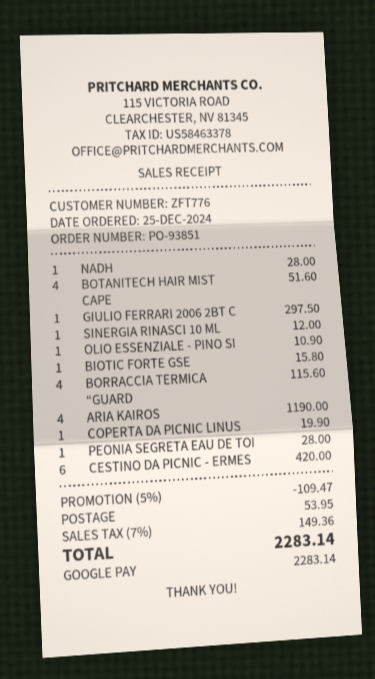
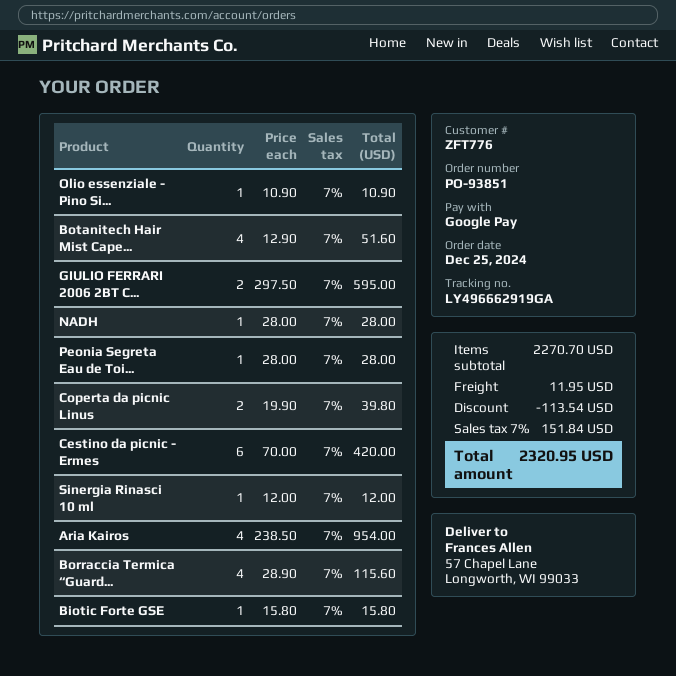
GIULIO FERRARI 2006 2BT C: 1 for 297.50 -> 2 for 595.00
ARIA KAIROS: 4 for 1190.00 -> 4 for 954.00
COPERTA DA PICNIC LINUS: 1 for 19.90 -> 2 for 39.80
discount: 109.47 -> 113.54
shipping: 53.95 -> 11.95
tax: 7% = 149.36 -> 7% = 151.84
total: 2283.14 -> 2320.95

